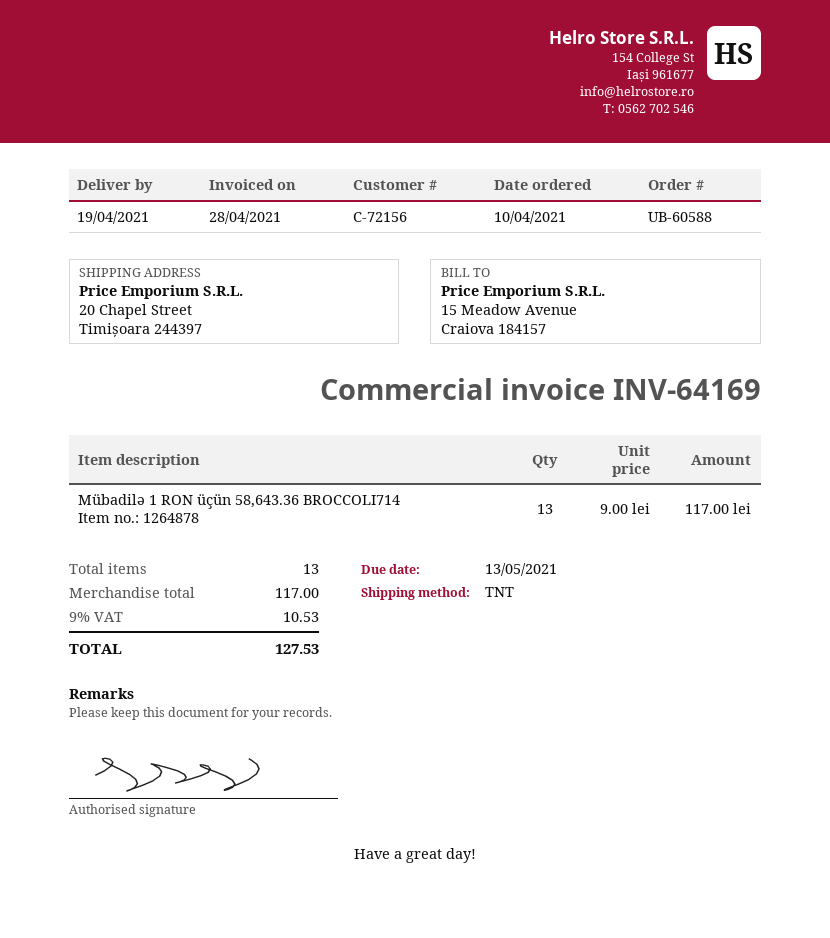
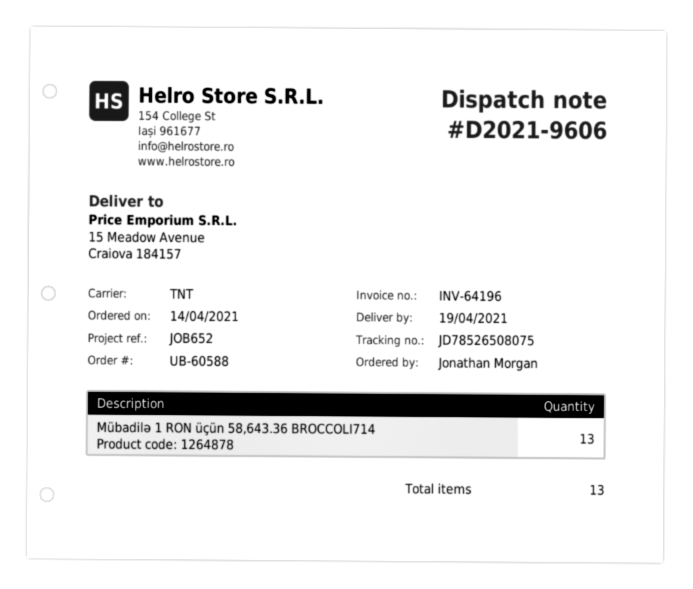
order date: 2021-04-10 -> 2021-04-14
invoice number: INV-64169 -> INV-64196
ship to: 20 Chapel Street, Timișoara 244397 -> 15 Meadow Avenue, Craiova 184157

